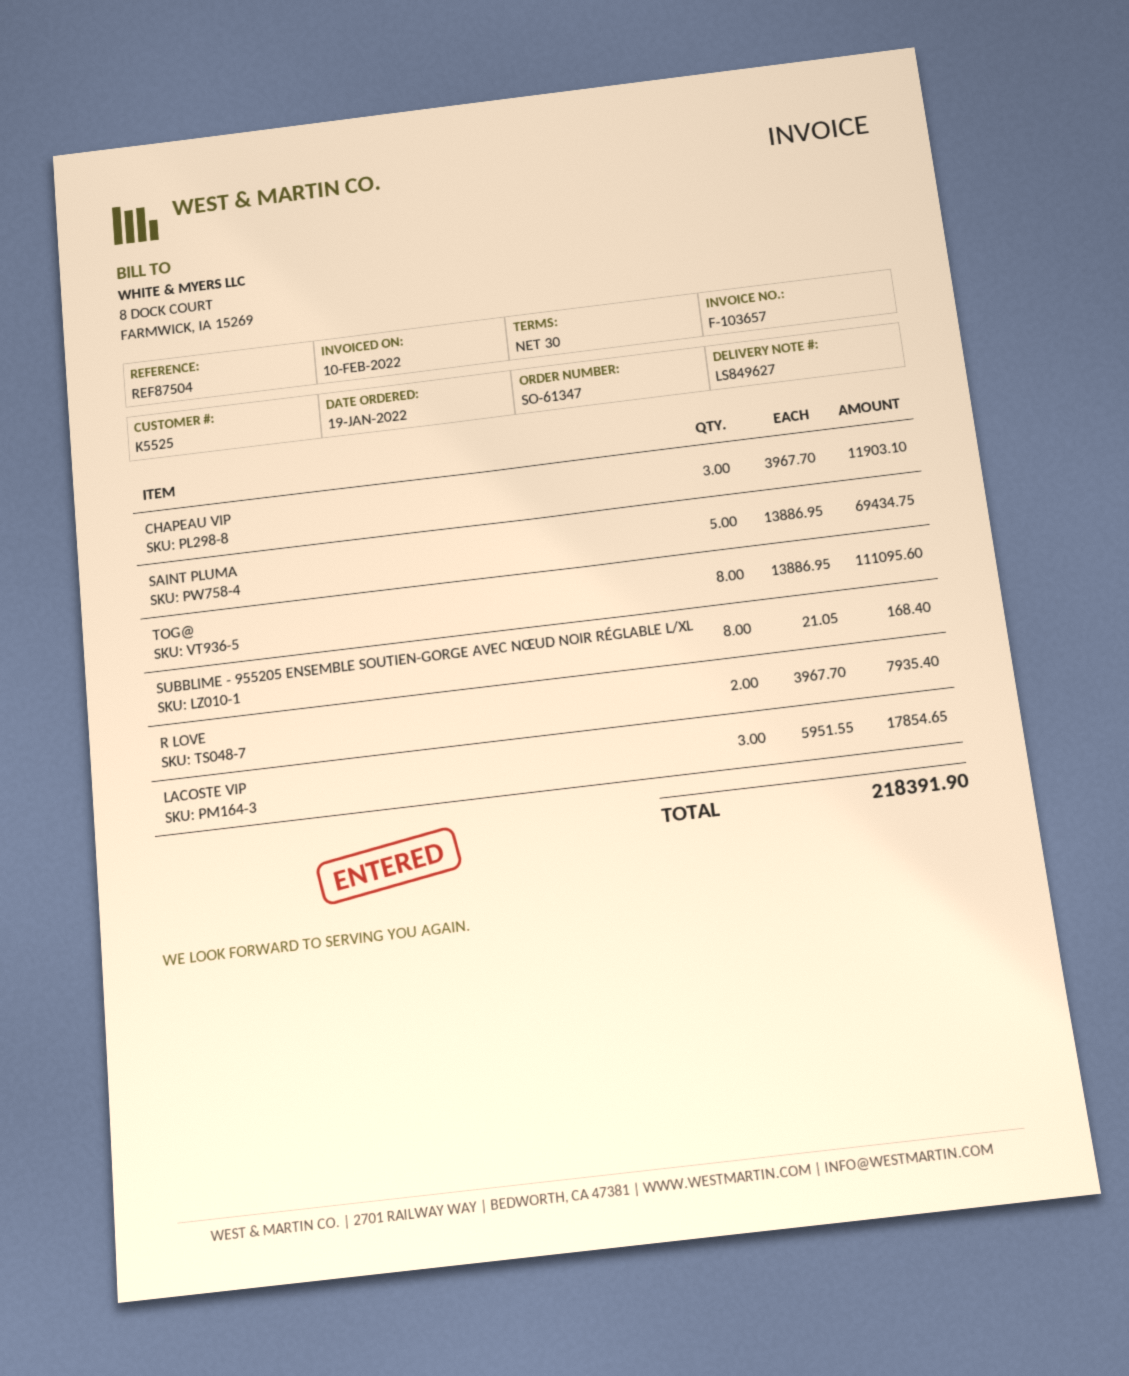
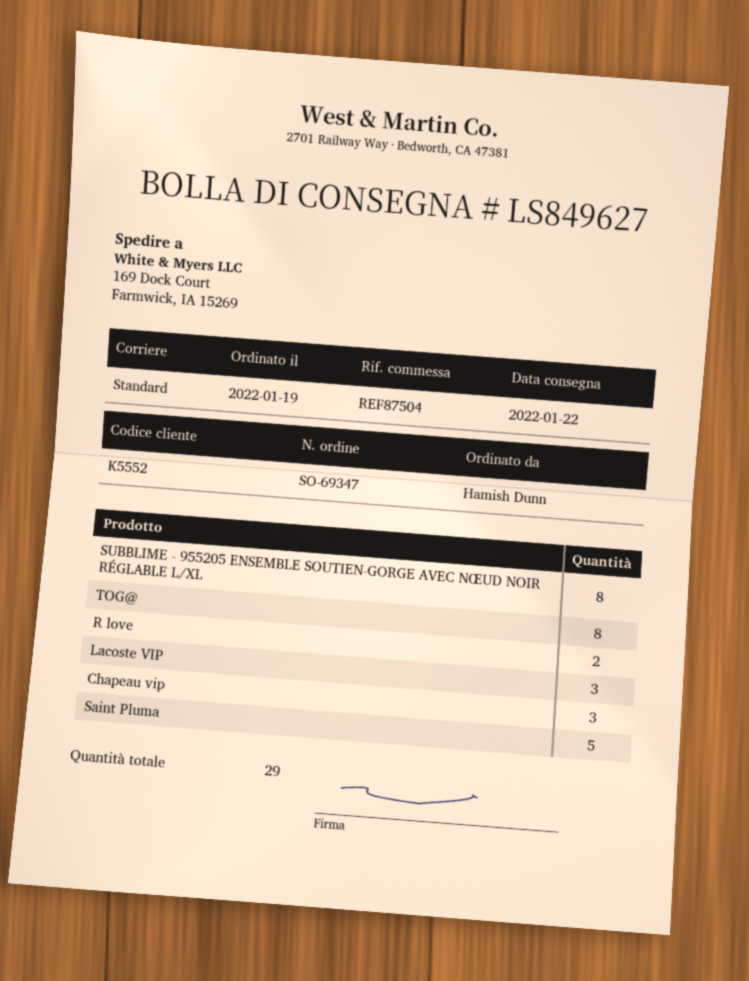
order number: SO-61347 -> SO-69347
customer number: K5525 -> K5552

